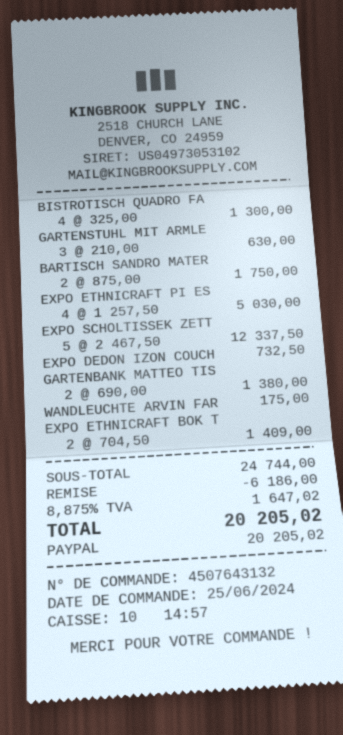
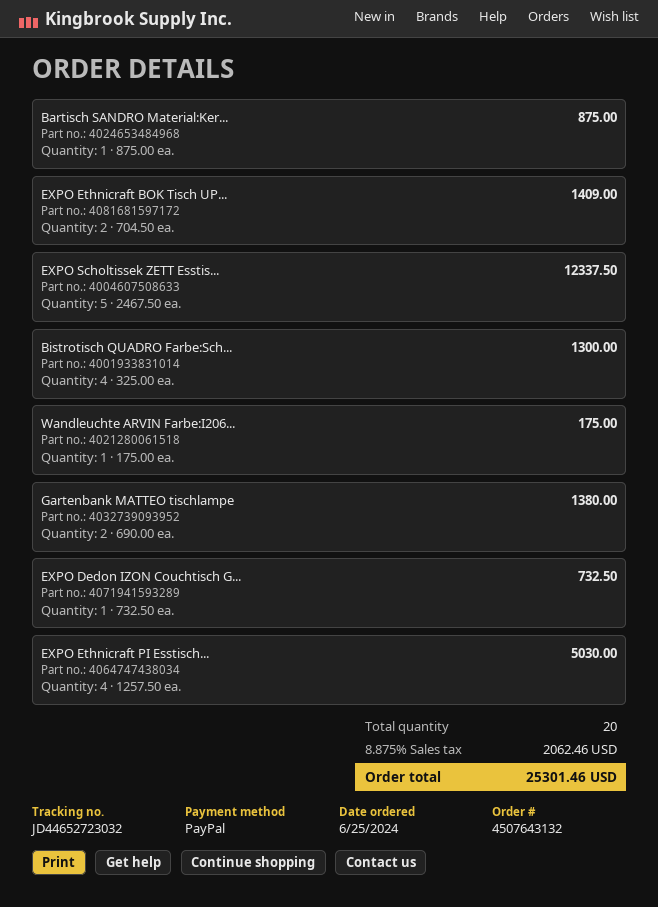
GARTENSTUHL MIT ARMLE: 3 x 210.00 = 630.00 -> none
BARTISCH SANDRO MATER: 2 x 875.00 = 1750.00 -> 1 x 875.00 = 875.00
discount: 6186.00 -> none
tax: 8.875% = 1647.02 -> 8.875% = 2062.46
total: 20205.02 -> 25301.46

